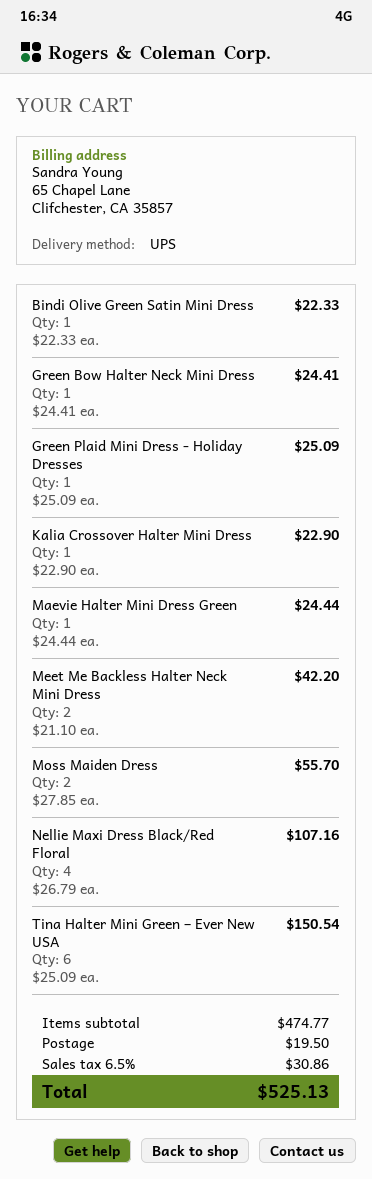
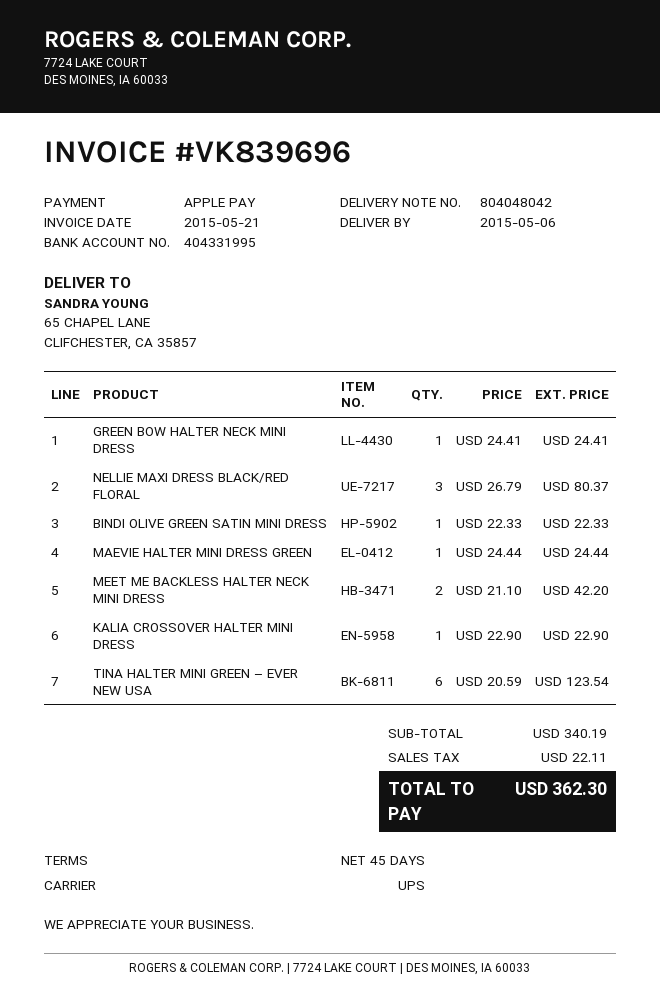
Green Plaid Mini Dress - Holiday Dresses: 1 x 25.09 = 25.09 -> none
Moss Maiden Dress: 2 x 27.85 = 55.70 -> none
Nellie Maxi Dress Black/Red Floral: 4 x 26.79 = 107.16 -> 3 x 26.79 = 80.37
Tina Halter Mini Green – Ever New USA: 6 x 25.09 = 150.54 -> 6 x 20.59 = 123.54
subtotal: 474.77 -> 340.19
shipping: 19.50 -> none
tax: 30.86 -> 22.11
total: 525.13 -> 362.30

